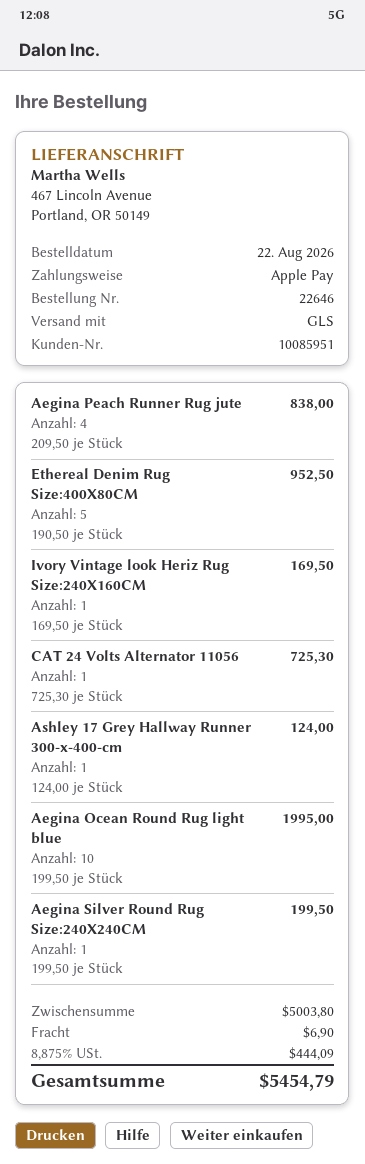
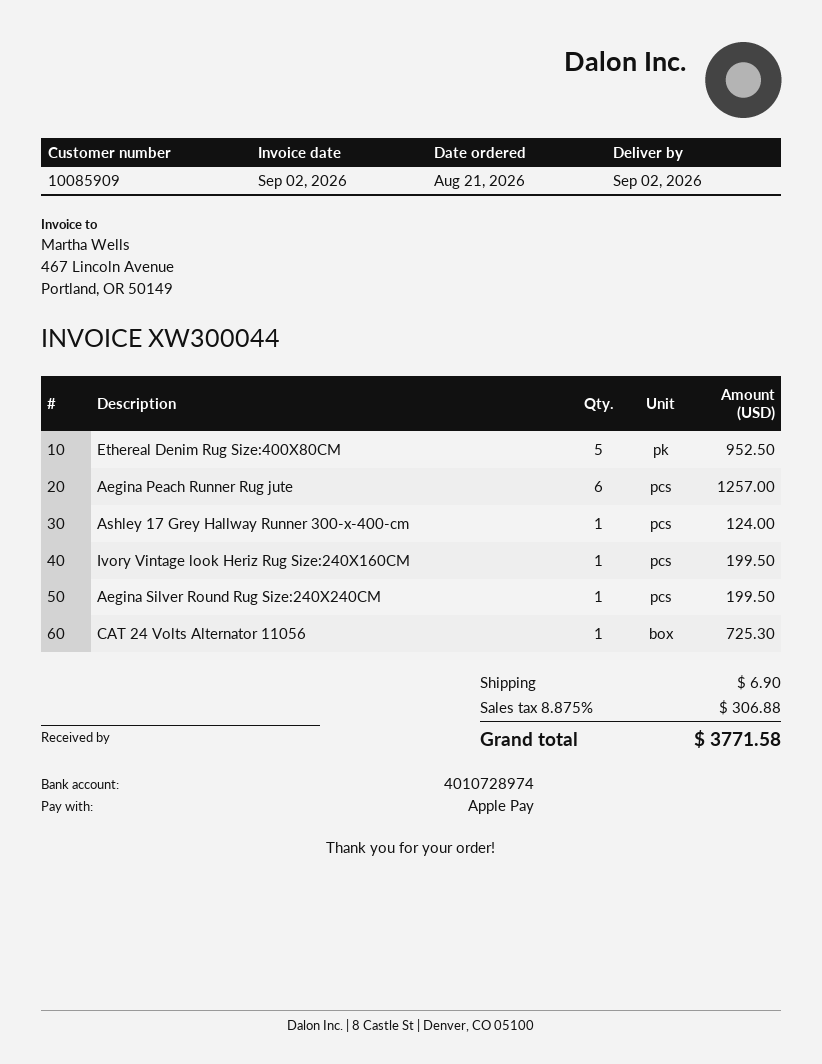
order date: 2026-08-22 -> 2026-08-21
customer number: 10085951 -> 10085909
Aegina Peach Runner Rug jute: 4 for 838.00 -> 6 for 1257.00
Ivory Vintage look Heriz Rug Size:240X160CM: 1 for 169.50 -> 1 for 199.50
Aegina Ocean Round Rug light blue: 10 for 1995.00 -> none
tax: 8.875% = 444.09 -> 8.875% = 306.88
total: 5454.79 -> 3771.58

